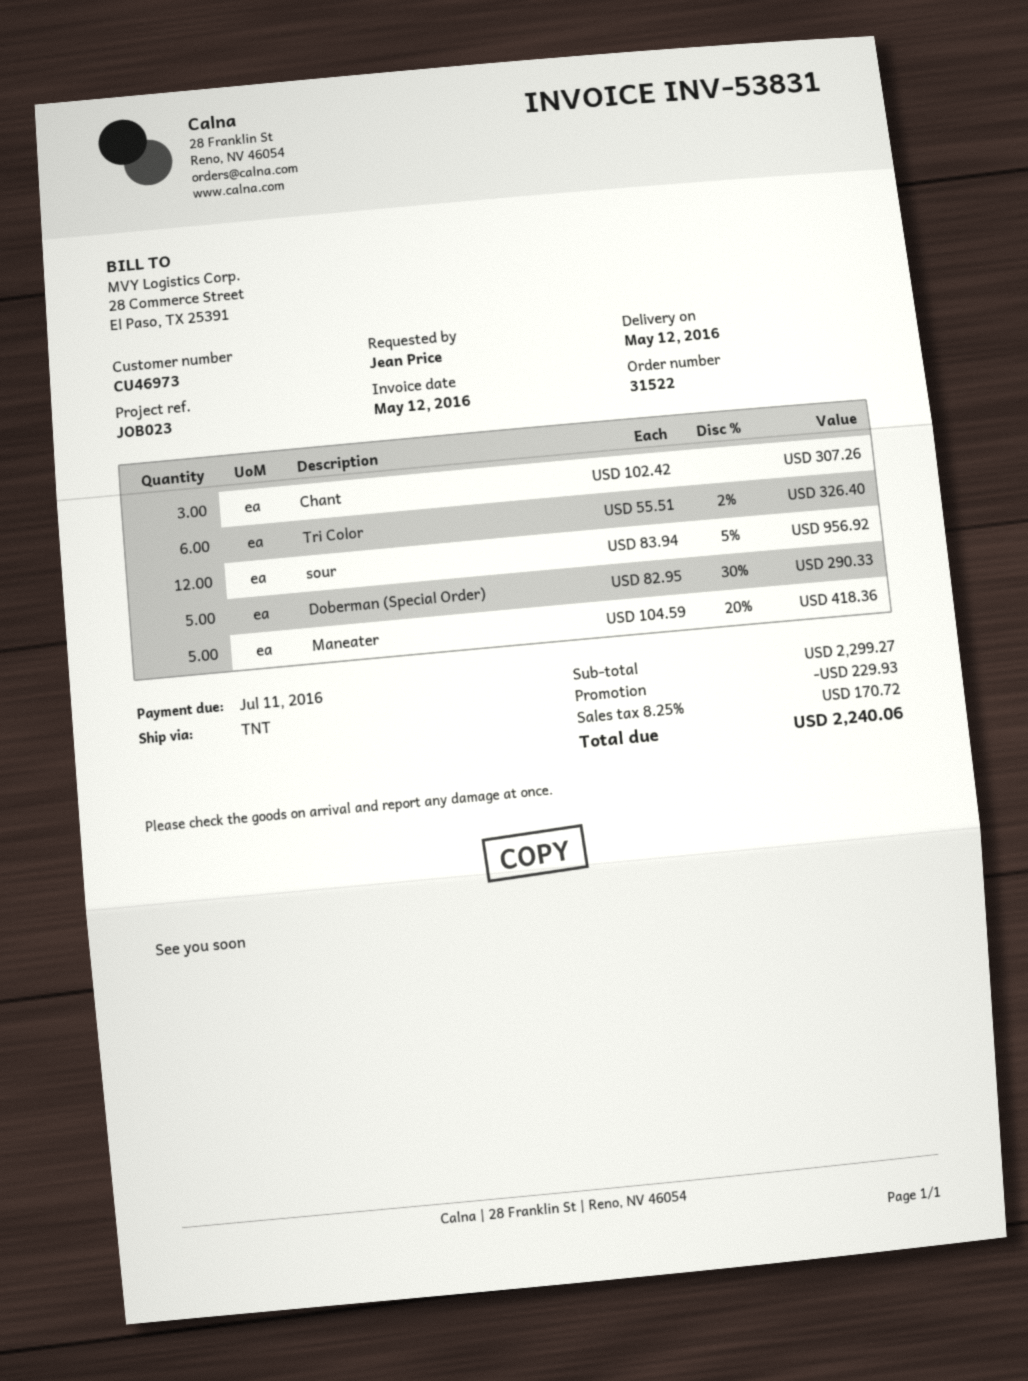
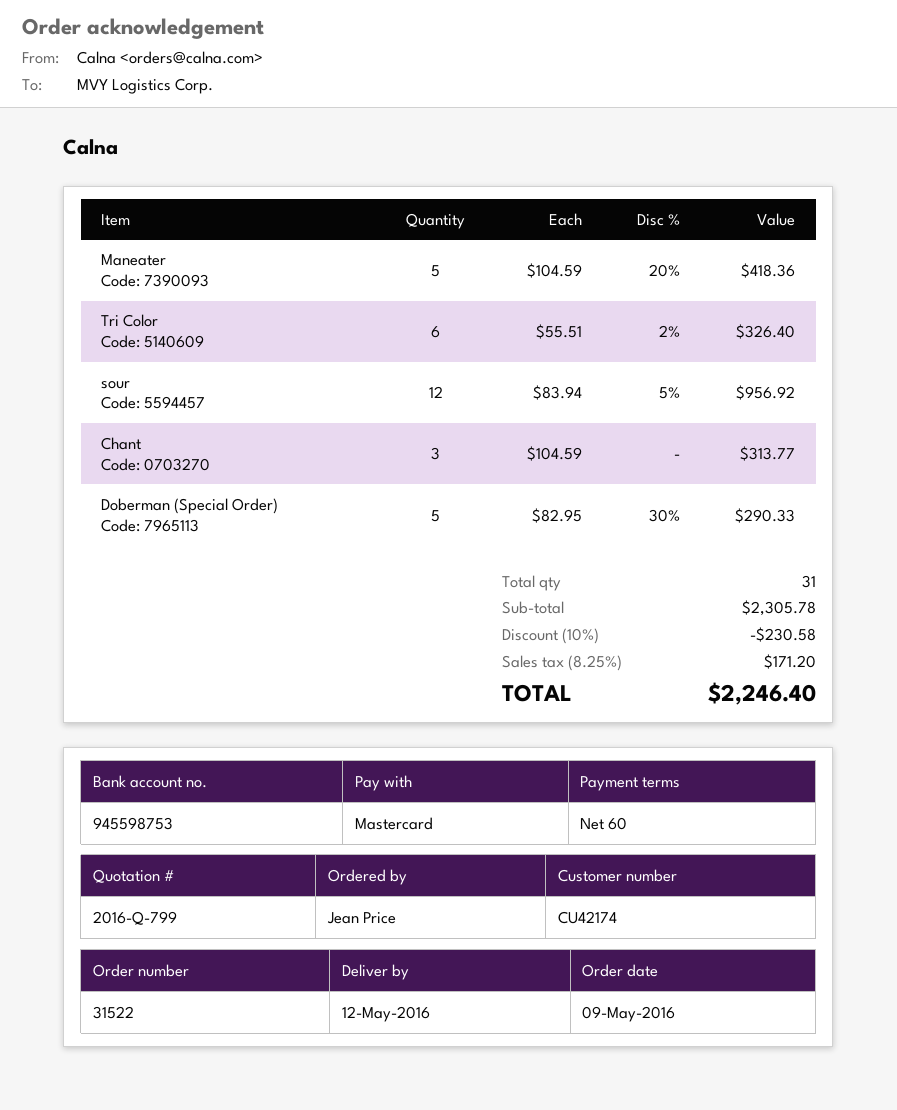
customer number: CU46973 -> CU42174
Chant: 3 x 102.42 = 307.26 -> 3 x 104.59 = 313.77
subtotal: 2299.27 -> 2305.78
discount: 229.93 -> 230.58
tax: 8.25% = 170.72 -> 8.25% = 171.20
total: 2240.06 -> 2246.40

